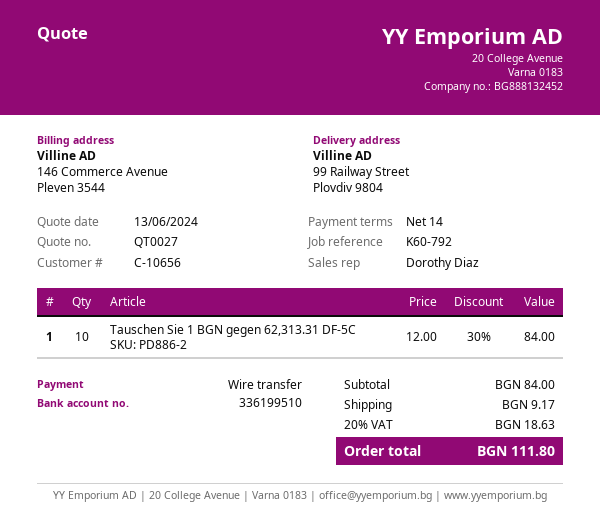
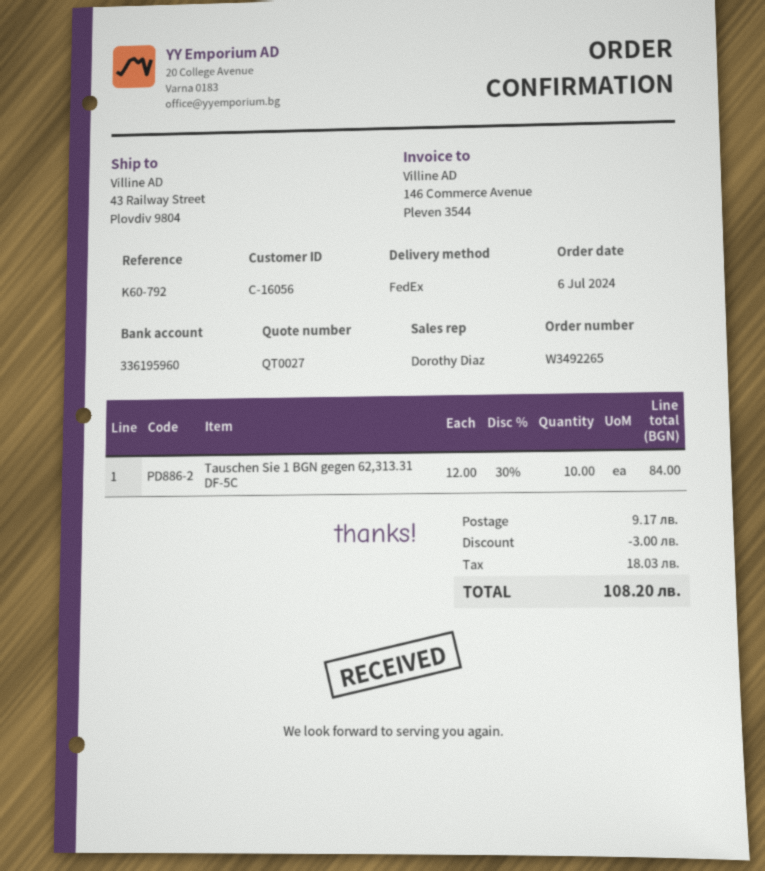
customer number: C-10656 -> C-16056
bank account: 336199510 -> 336195960
ship to: 99 Railway Street, Plovdiv 9804 -> 43 Railway Street, Plovdiv 9804
discount: none -> 3.00
tax: 18.63 -> 18.03
total: 111.80 -> 108.20

